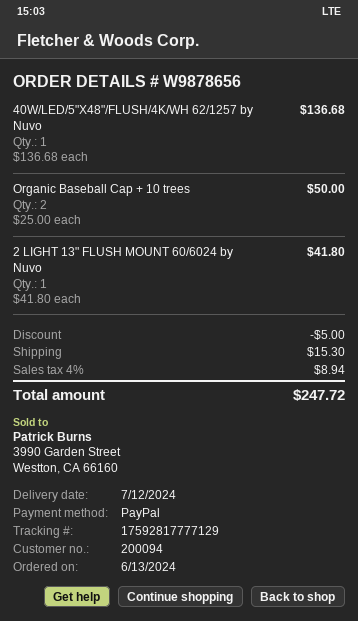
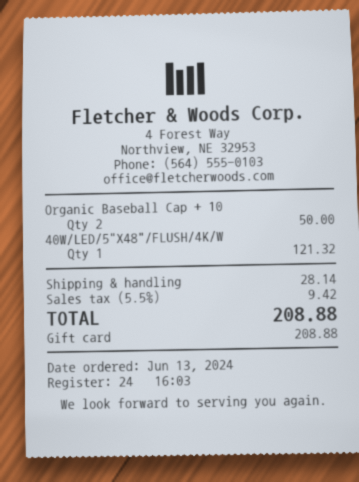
payment method: PayPal -> gift card
40W/LED/5"X48"/FLUSH/4K/WH 62/1257 by Nuvo: 1 for 136.68 -> 1 for 121.32
2 LIGHT 13" FLUSH MOUNT 60/6024 by Nuvo: 1 for 41.80 -> none
discount: 5.00 -> none
shipping: 15.30 -> 28.14
tax: 4% = 8.94 -> 5.5% = 9.42
total: 247.72 -> 208.88

